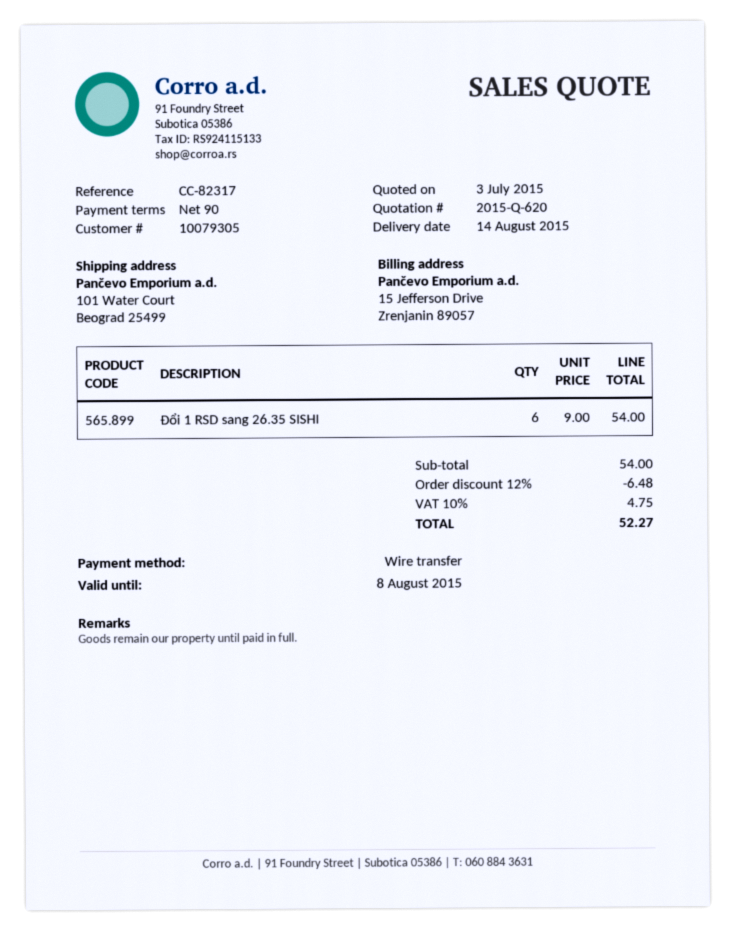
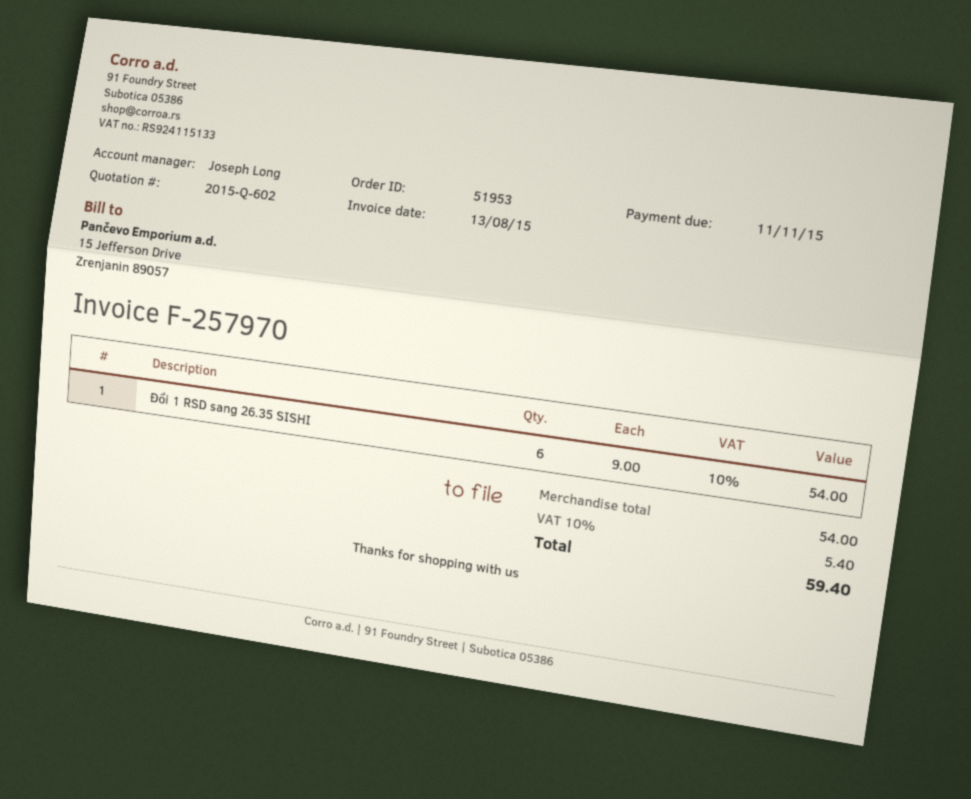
quote number: 2015-Q-620 -> 2015-Q-602
discount: 12% = 6.48 -> none
tax: 10% = 4.75 -> 10% = 5.40
total: 52.27 -> 59.40

